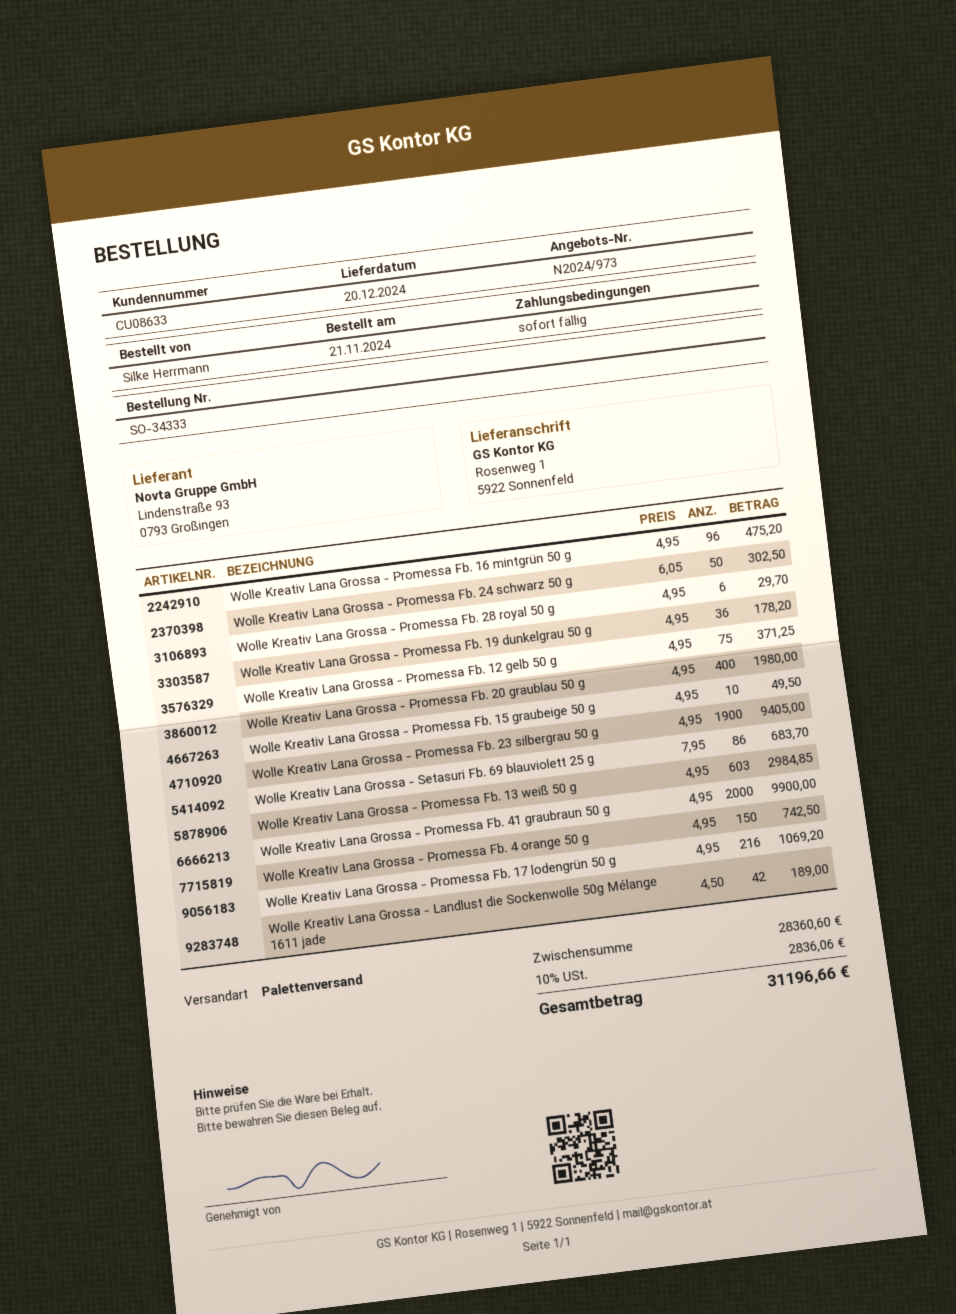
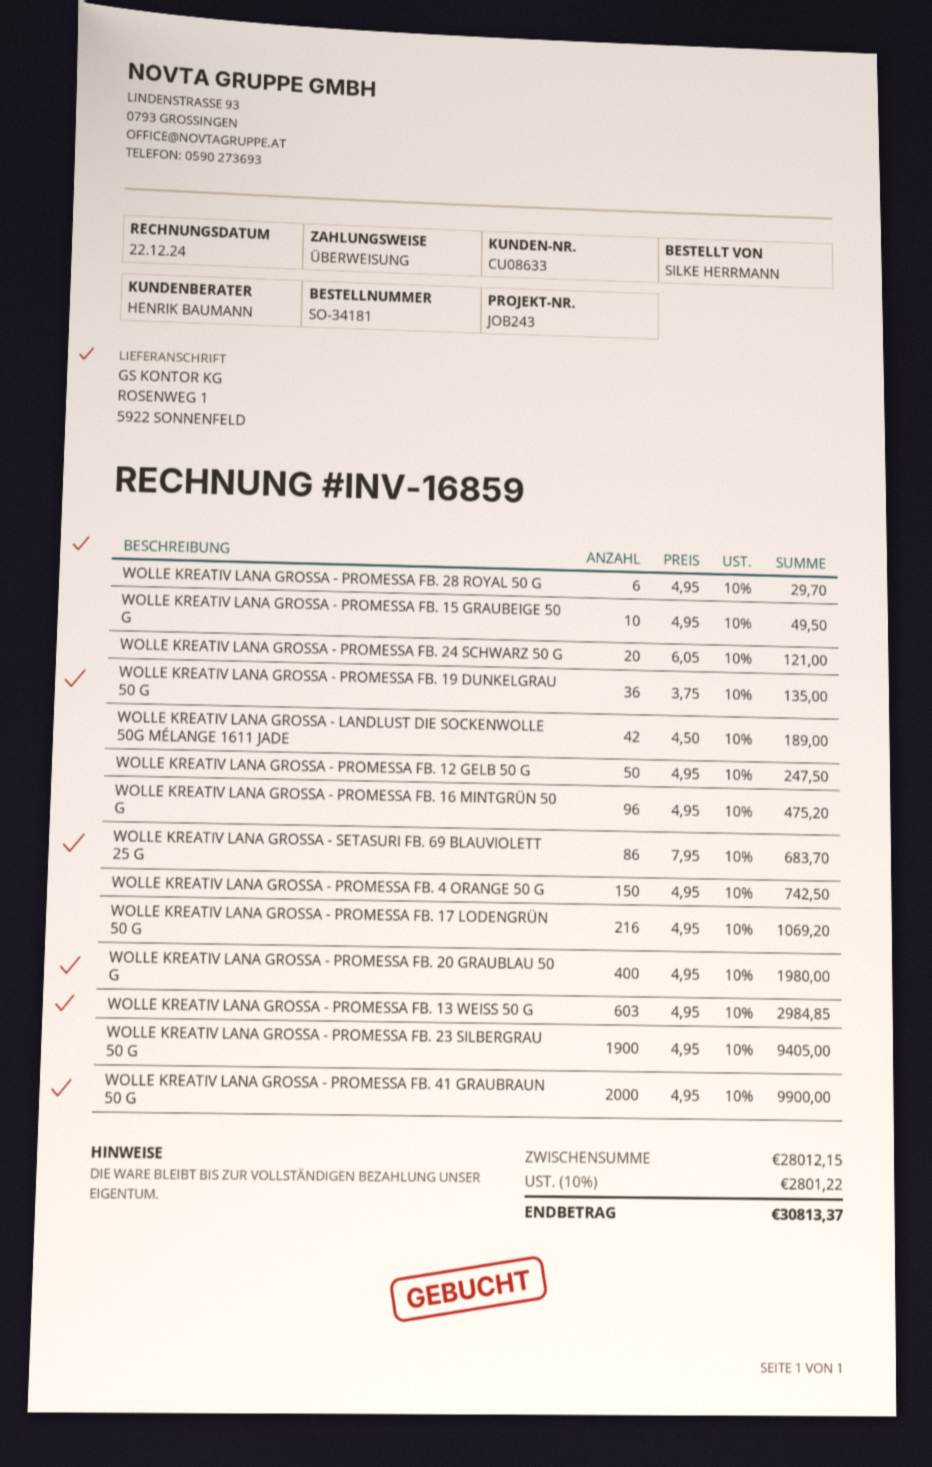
order number: SO-34333 -> SO-34181
Wolle Kreativ Lana Grossa - Promessa Fb. 24 schwarz 50 g: 50 x 6.05 = 302.50 -> 20 x 6.05 = 121.00
Wolle Kreativ Lana Grossa - Promessa Fb. 19 dunkelgrau 50 g: 36 x 4.95 = 178.20 -> 36 x 3.75 = 135.00
Wolle Kreativ Lana Grossa - Promessa Fb. 12 gelb 50 g: 75 x 4.95 = 371.25 -> 50 x 4.95 = 247.50
subtotal: 28360.60 -> 28012.15
tax: 10% = 2836.06 -> 10% = 2801.22
total: 31196.66 -> 30813.37

